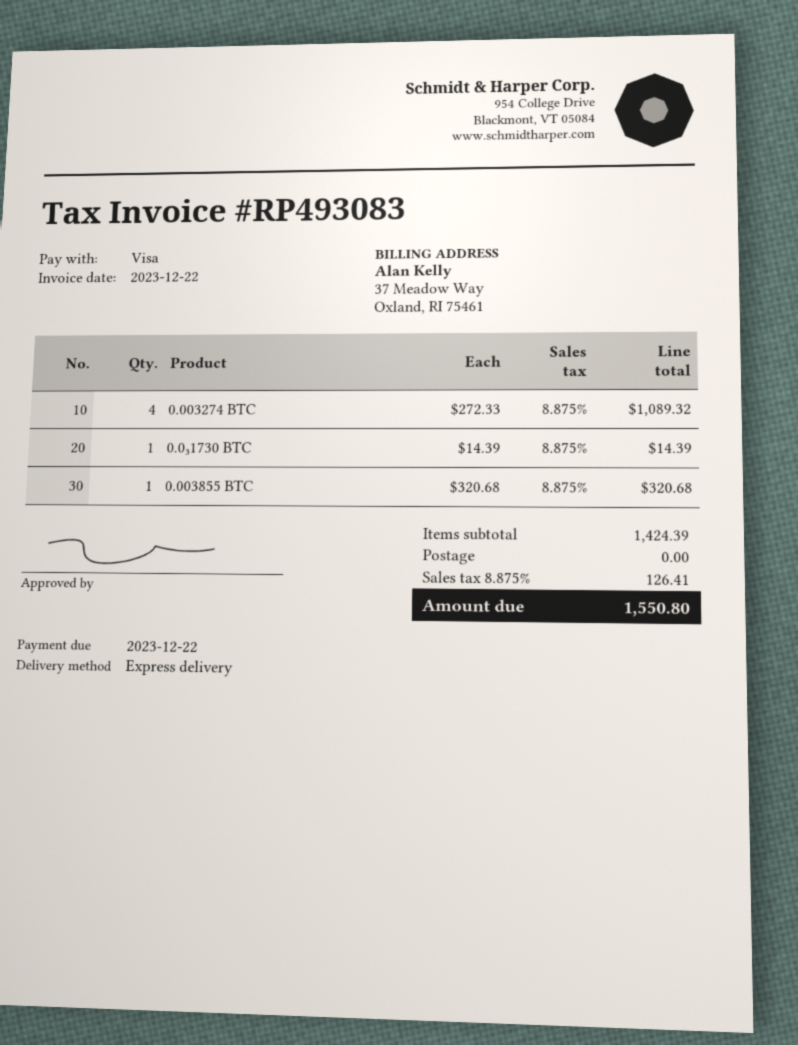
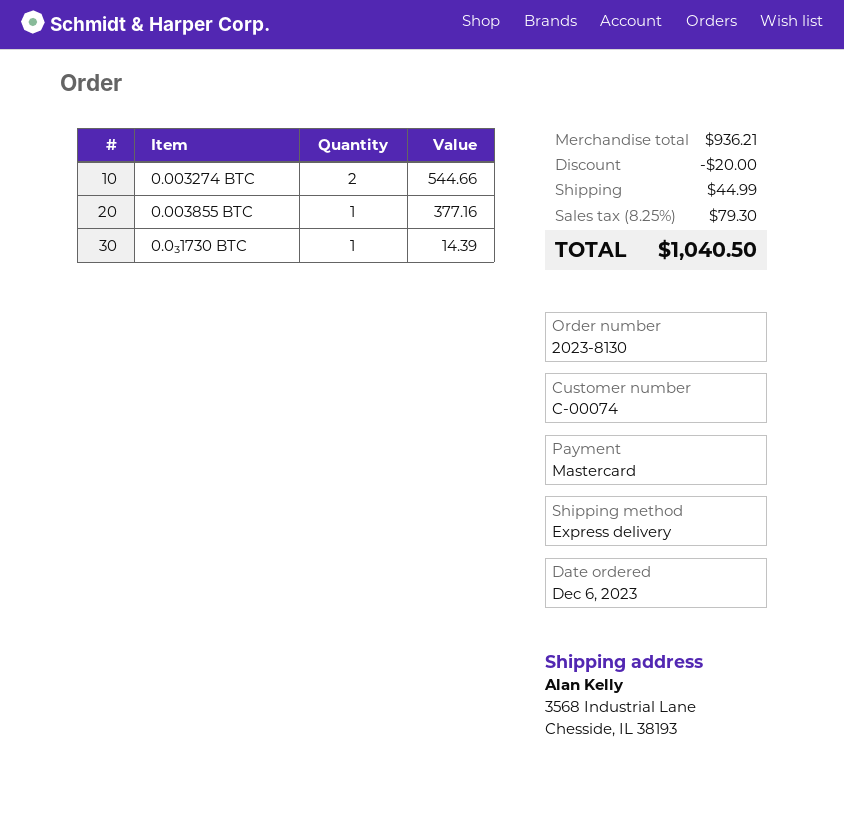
payment method: Visa -> Mastercard
0.003274 BTC: 4 for 1089.32 -> 2 for 544.66
0.003855 BTC: 1 for 320.68 -> 1 for 377.16
subtotal: 1424.39 -> 936.21
discount: none -> 20.00
shipping: 0.00 -> 44.99
tax: 8.875% = 126.41 -> 8.25% = 79.30
total: 1550.80 -> 1040.50

